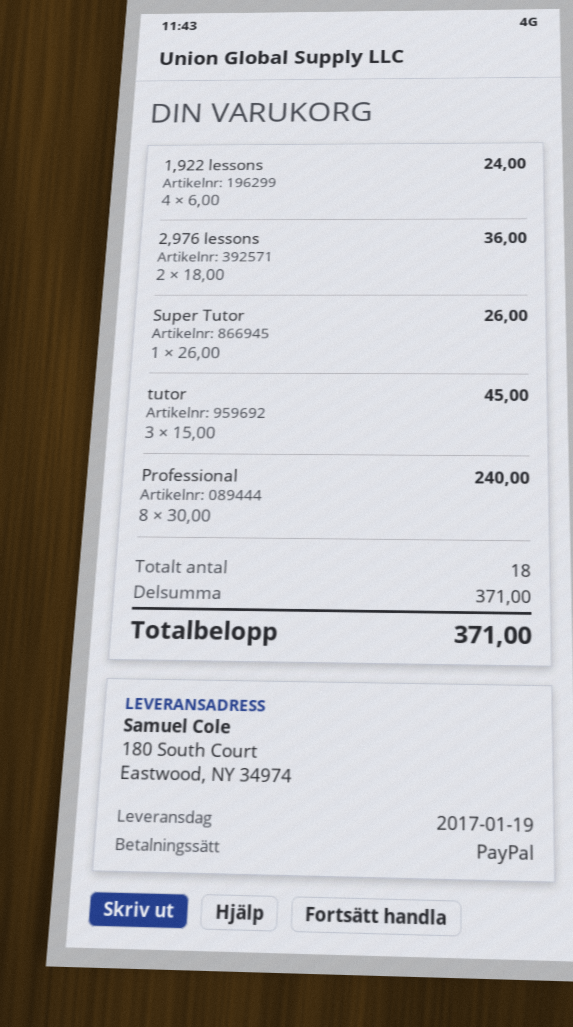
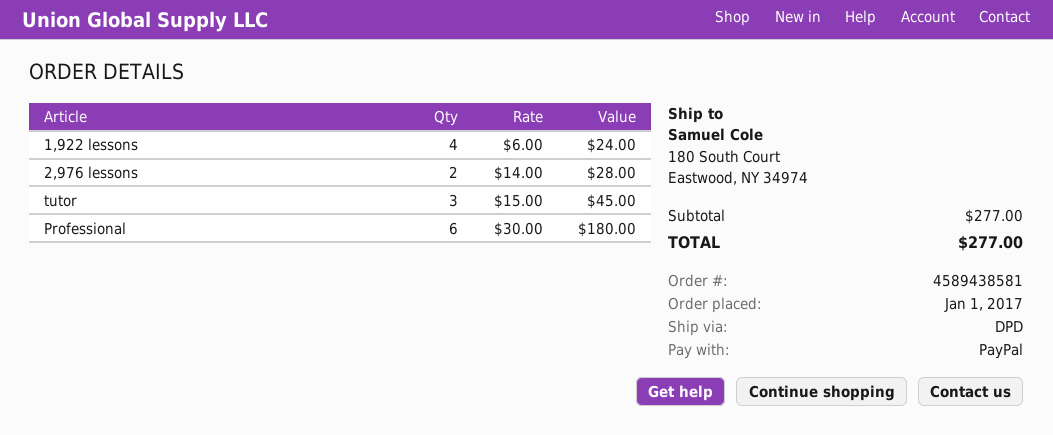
2,976 lessons: 2 x 18.00 = 36.00 -> 2 x 14.00 = 28.00
Super Tutor: 1 x 26.00 = 26.00 -> none
Professional: 8 x 30.00 = 240.00 -> 6 x 30.00 = 180.00
subtotal: 371.00 -> 277.00
total: 371.00 -> 277.00

